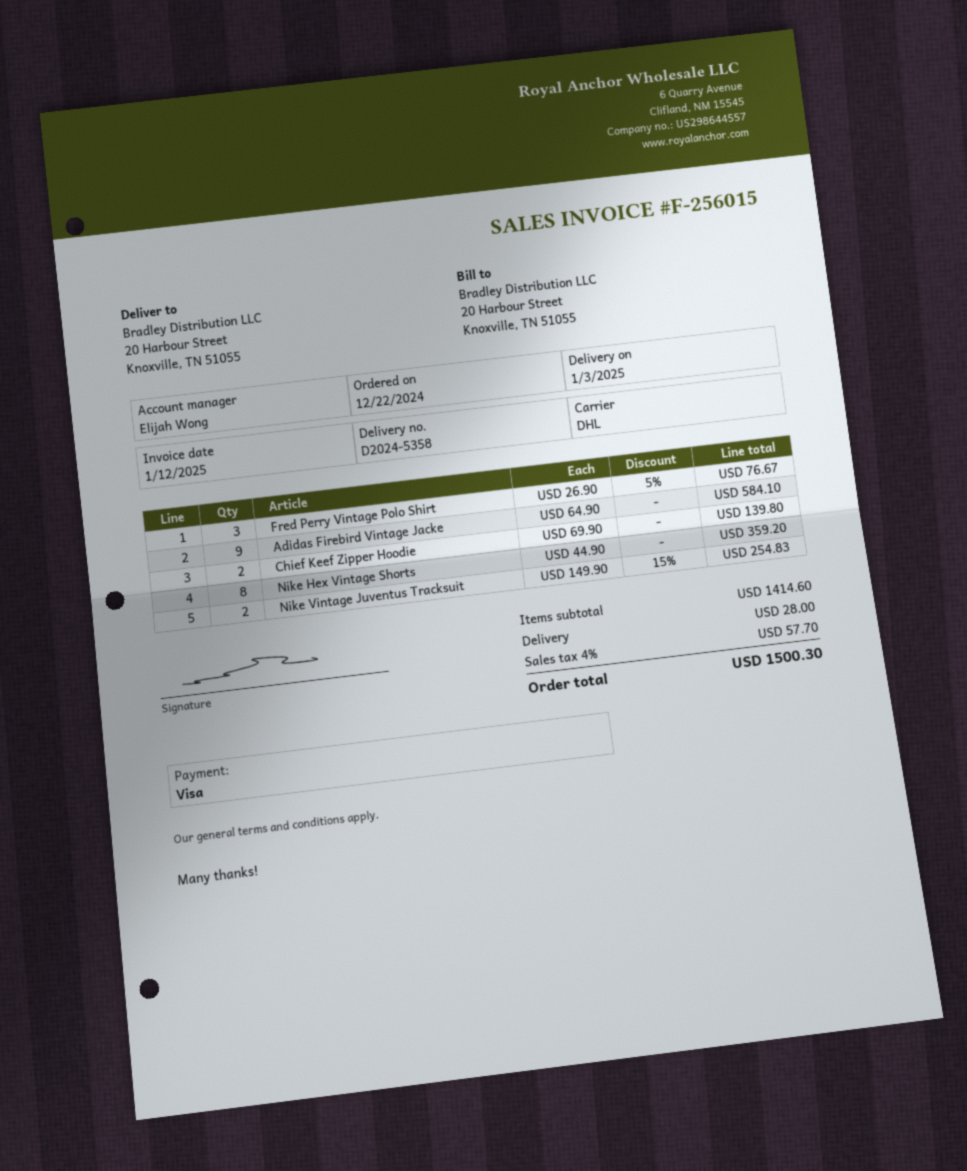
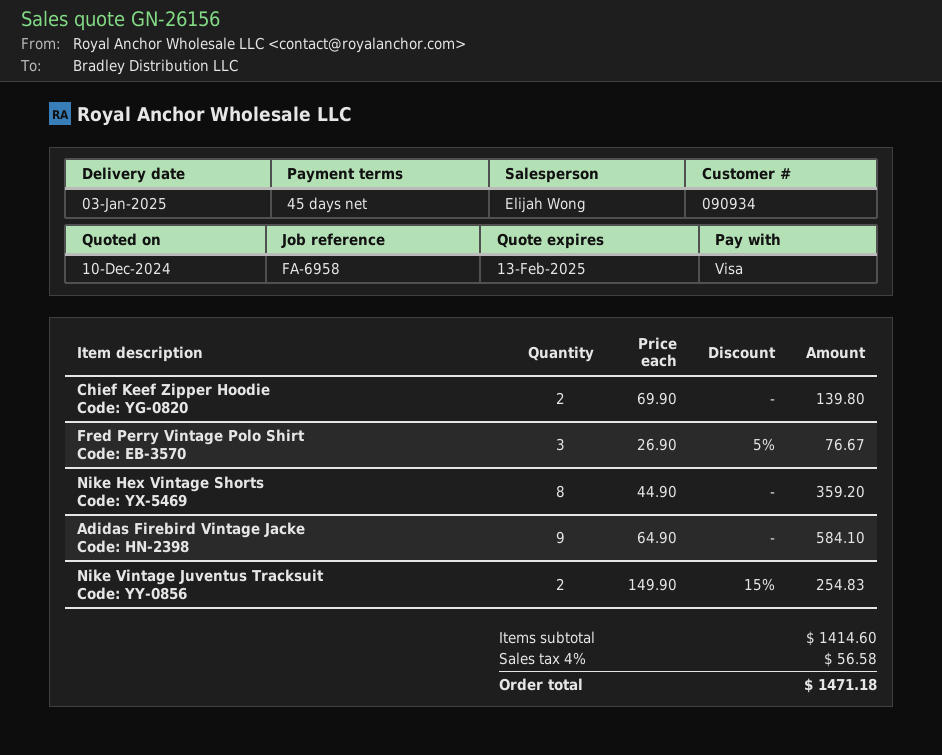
shipping: 28.00 -> none
tax: 4% = 57.70 -> 4% = 56.58
total: 1500.30 -> 1471.18

